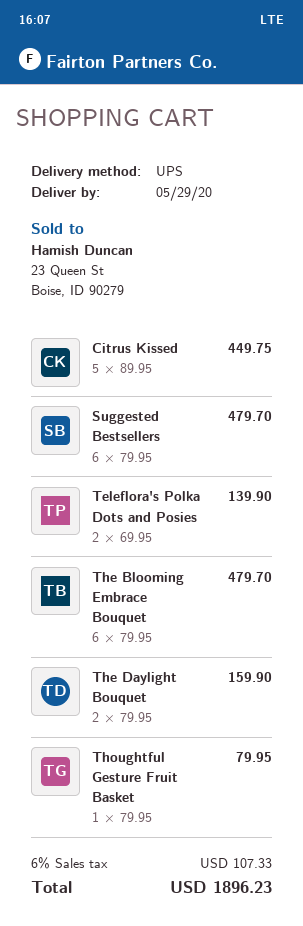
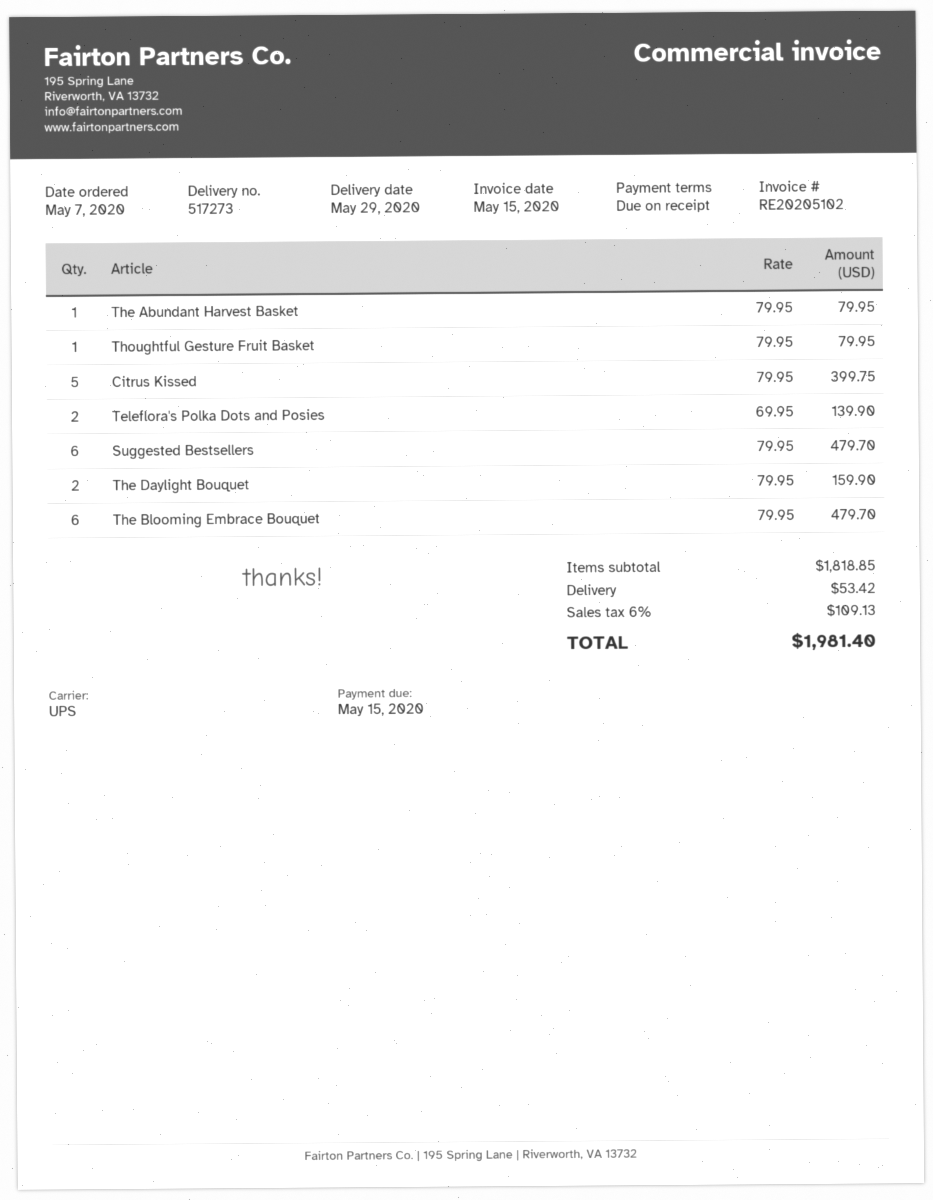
Citrus Kissed: 5 x 89.95 = 449.75 -> 5 x 79.95 = 399.75
The Abundant Harvest Basket: none -> 1 x 79.95 = 79.95
shipping: none -> 53.42
tax: 6% = 107.33 -> 6% = 109.13
total: 1896.23 -> 1981.40

